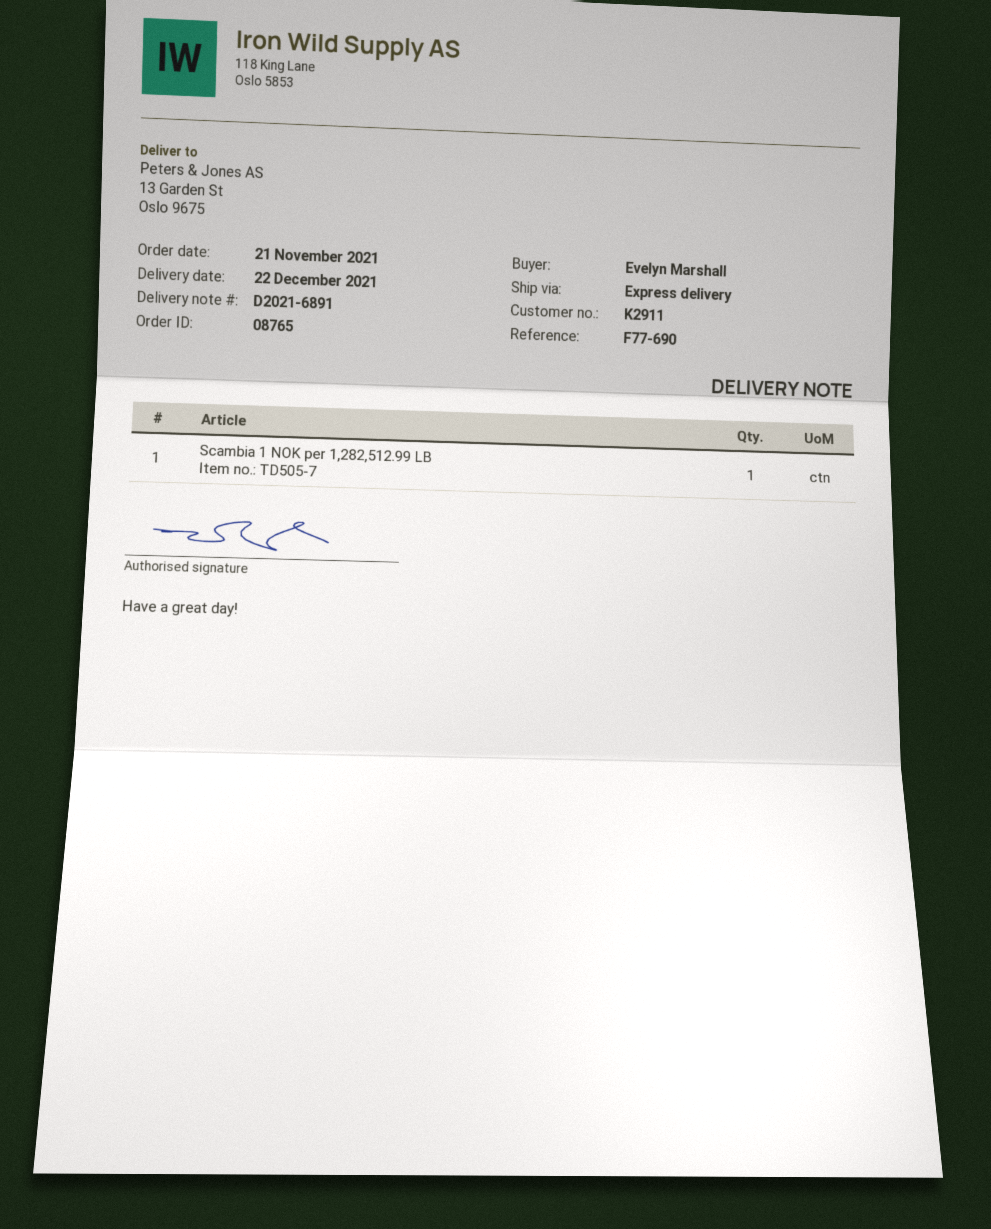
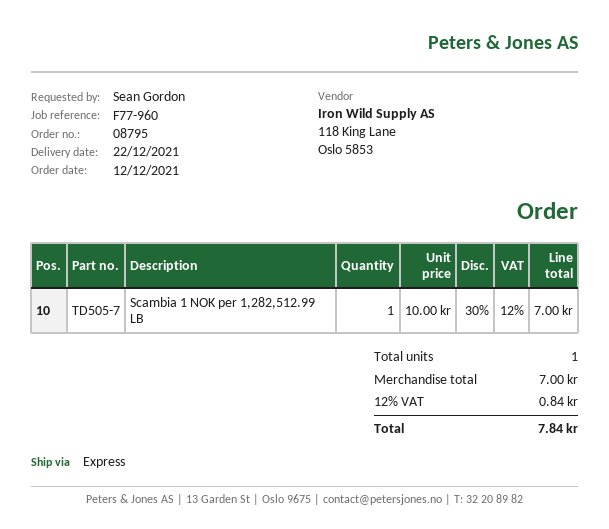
order number: 08765 -> 08795
order date: 2021-11-21 -> 2021-12-12
reference: F77-690 -> F77-960
ordered by: Evelyn Marshall -> Sean Gordon

